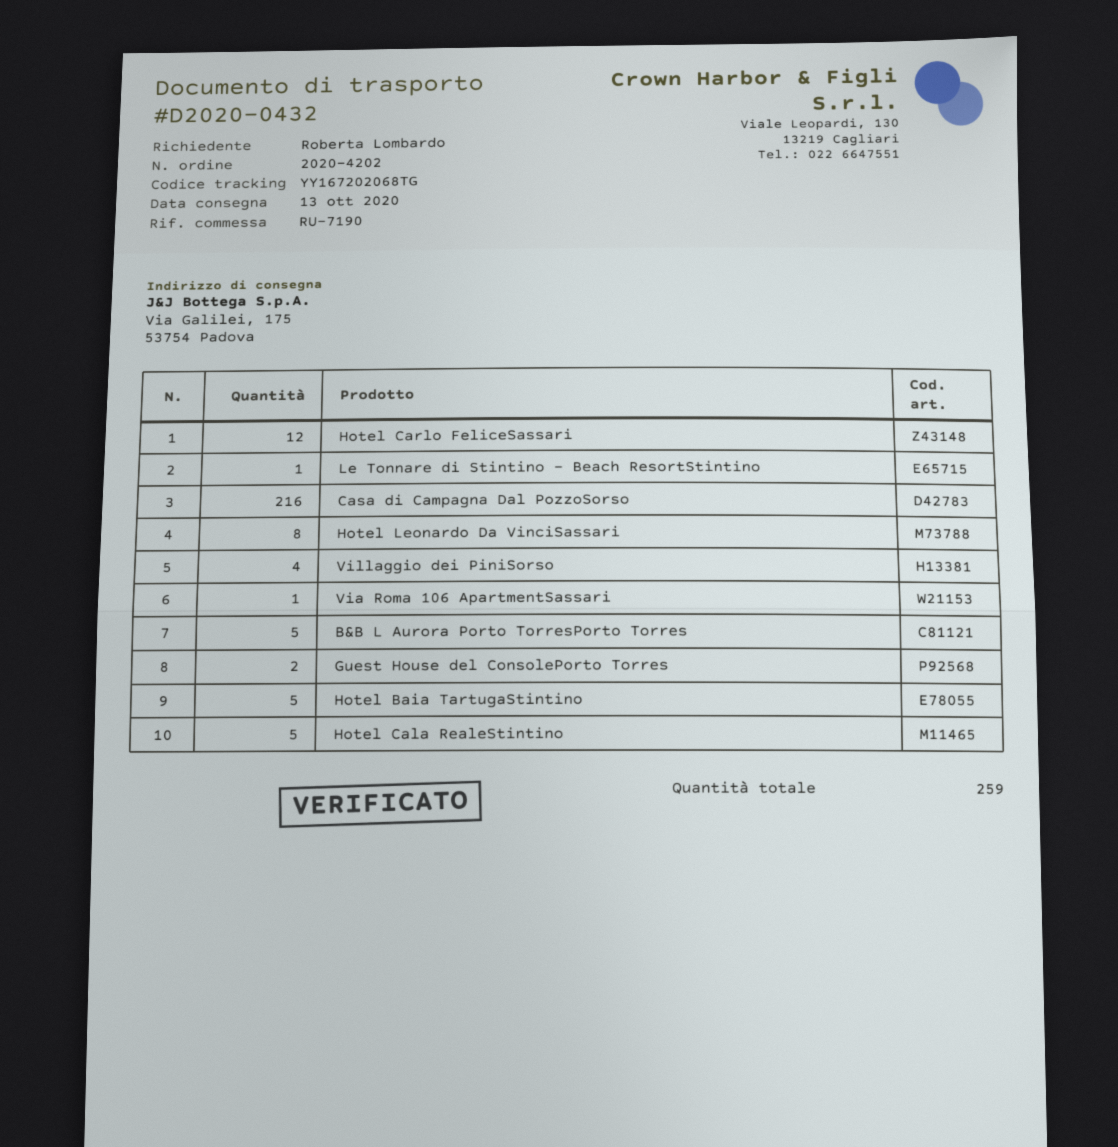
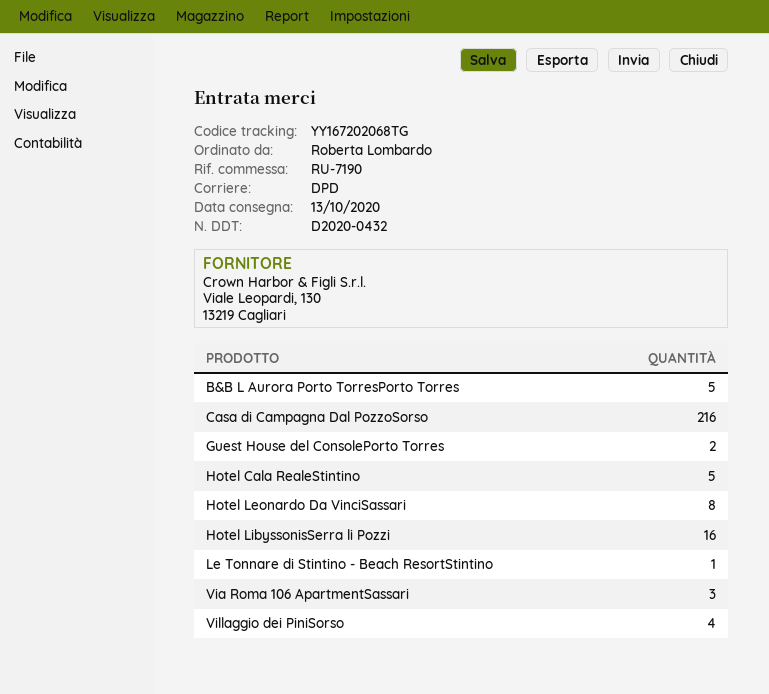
Hotel Carlo FeliceSassari: 12 -> none
Via Roma 106 ApartmentSassari: 1 -> 3
Hotel Baia TartugaStintino: 5 -> none
Hotel LibyssonisSerra li Pozzi: none -> 16

